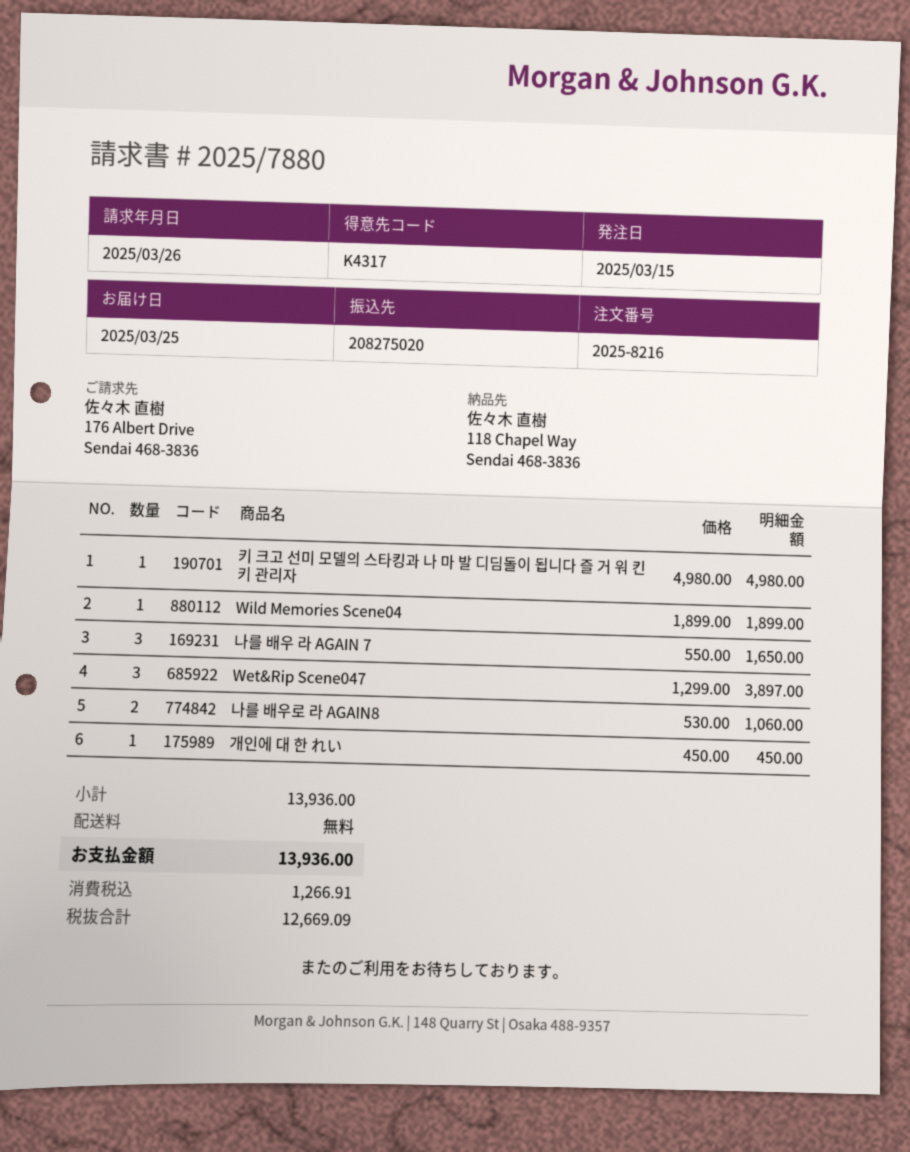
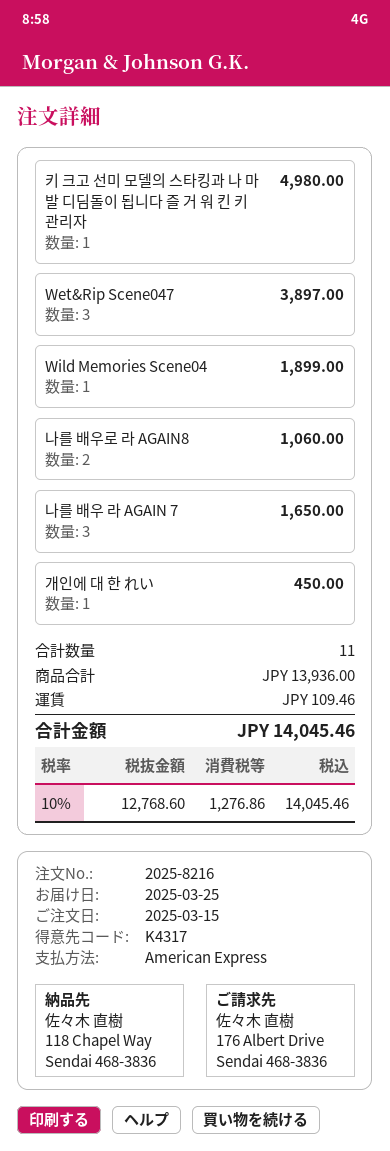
shipping: 0.00 -> 109.46
net: 12669.09 -> 12768.60
tax: 1266.91 -> 1276.86
total: 13936.00 -> 14045.46

